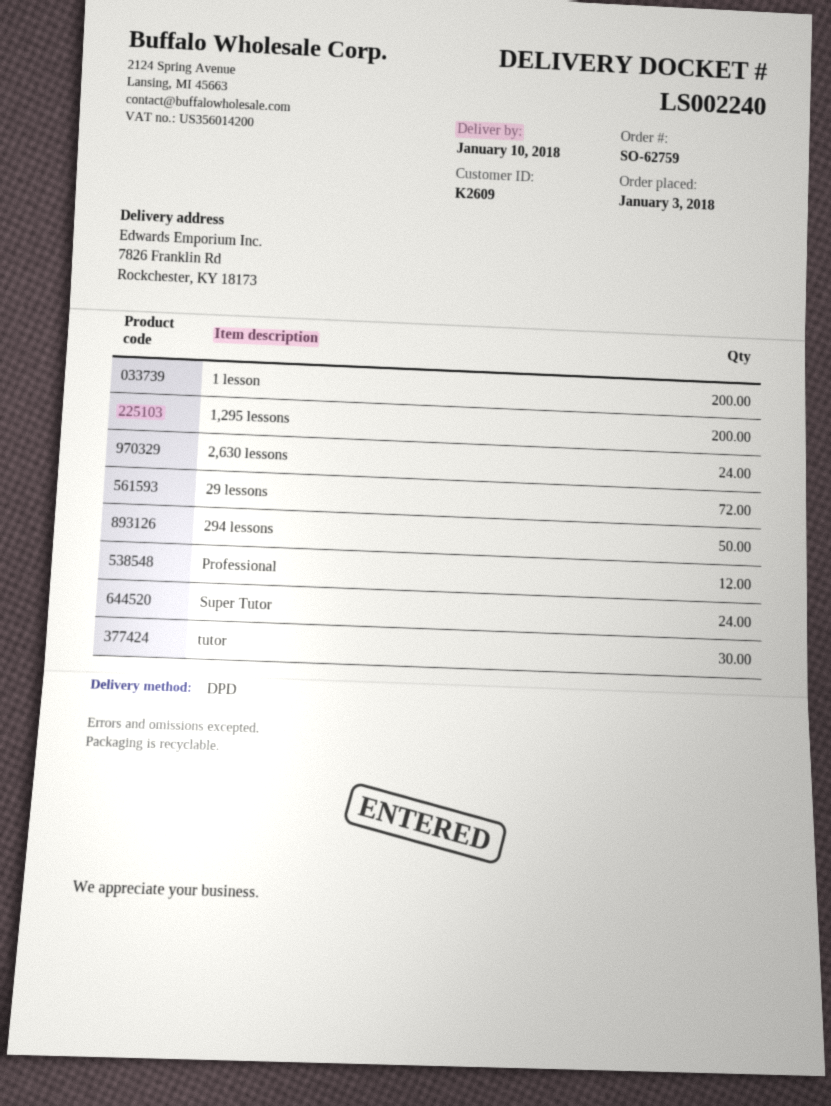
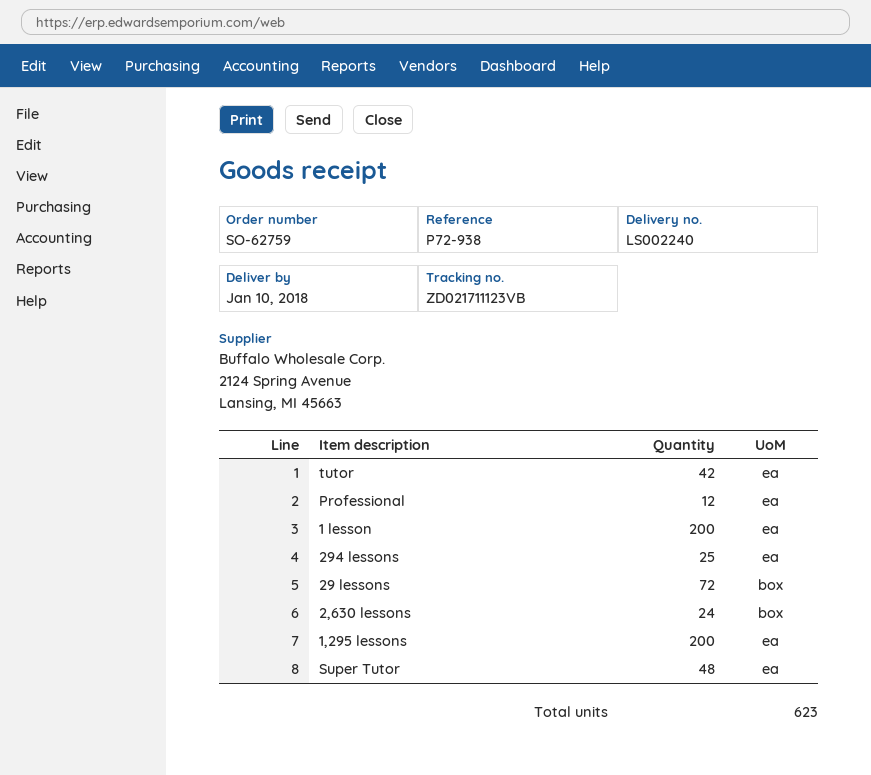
294 lessons: 50 -> 25
Super Tutor: 24 -> 48
tutor: 30 -> 42

